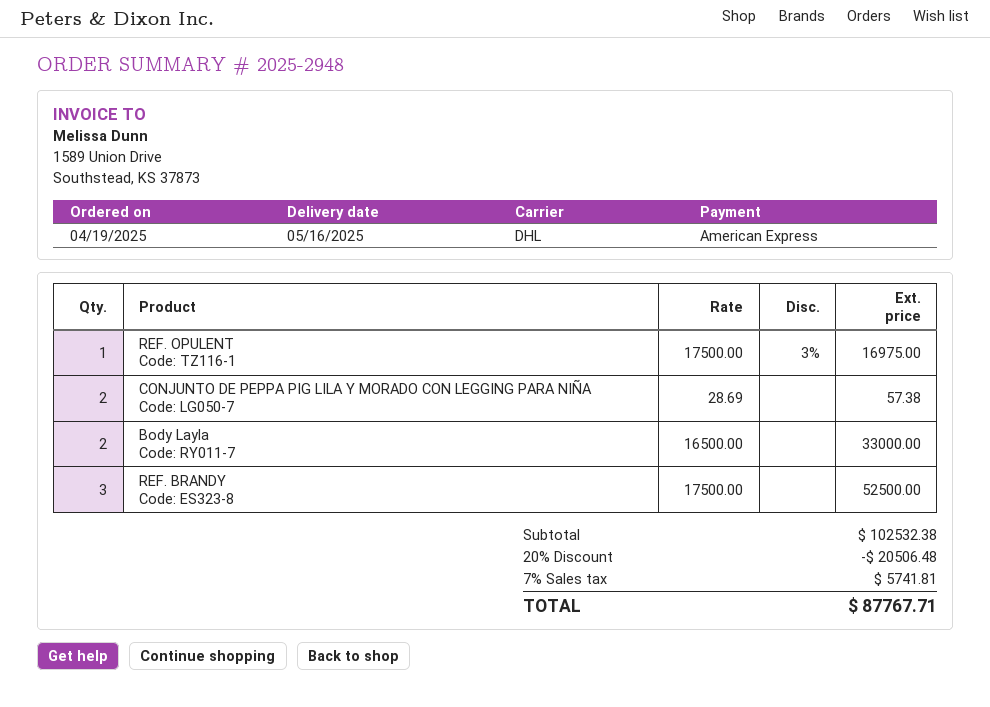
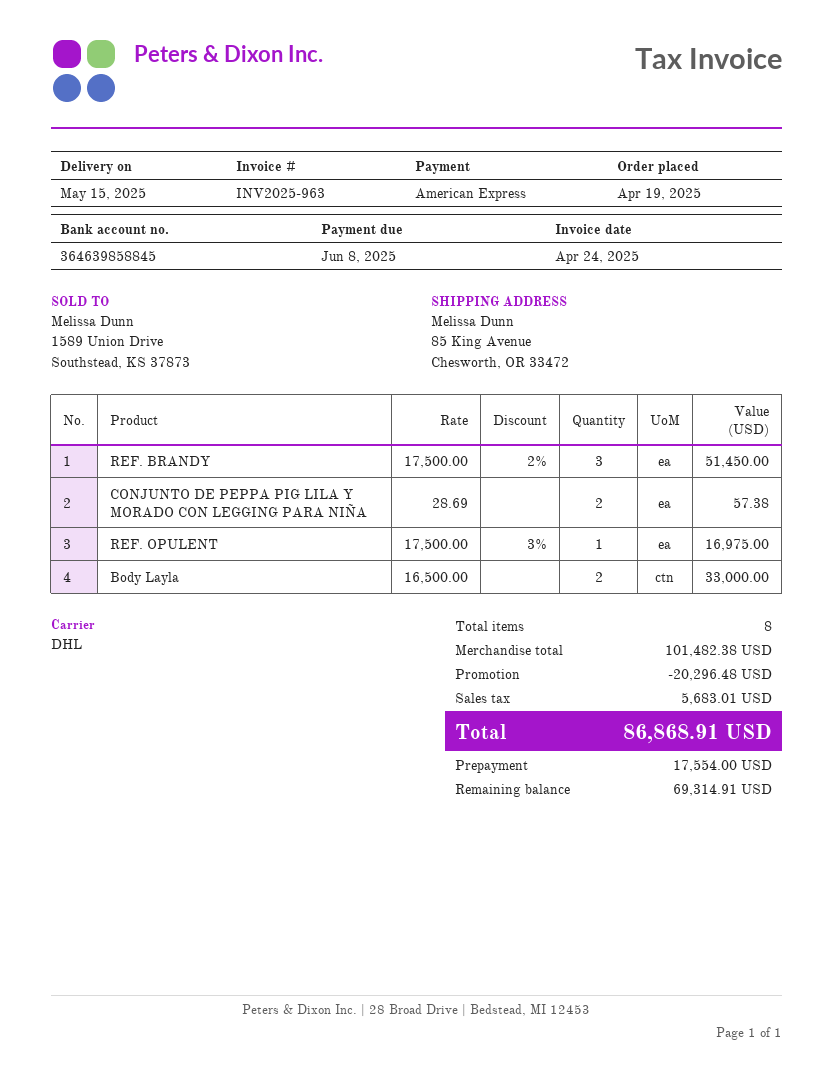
delivery date: 2025-05-16 -> 2025-05-15
REF. BRANDY: 3 x 17500.00 = 52500.00 -> 3 x 17500.00 - 2% = 51450.00
subtotal: 102532.38 -> 101482.38
discount: 20506.48 -> 20296.48
tax: 5741.81 -> 5683.01
total: 87767.71 -> 86868.91

